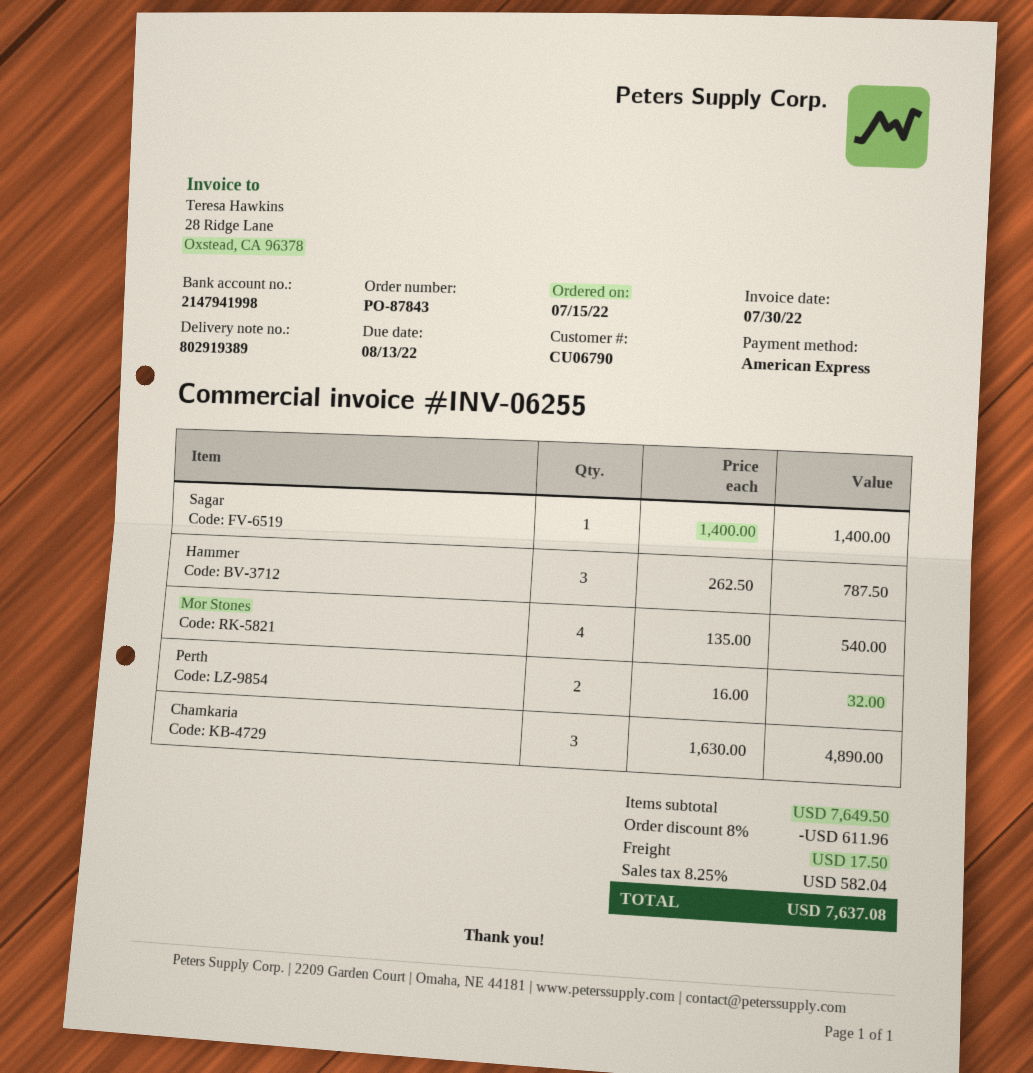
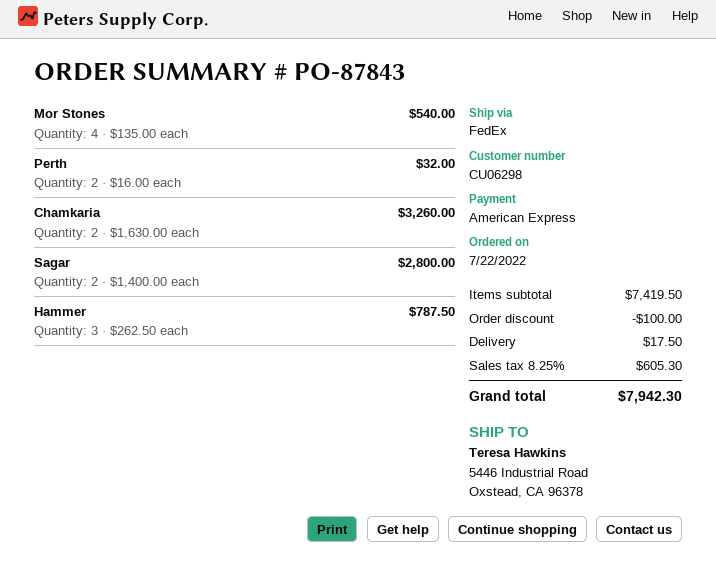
order date: 2022-07-15 -> 2022-07-22
customer number: CU06790 -> CU06298
Sagar: 1 x 1400.00 = 1400.00 -> 2 x 1400.00 = 2800.00
Chamkaria: 3 x 1630.00 = 4890.00 -> 2 x 1630.00 = 3260.00
subtotal: 7649.50 -> 7419.50
discount: 611.96 -> 100.00
tax: 8.25% = 582.04 -> 8.25% = 605.30
total: 7637.08 -> 7942.30

